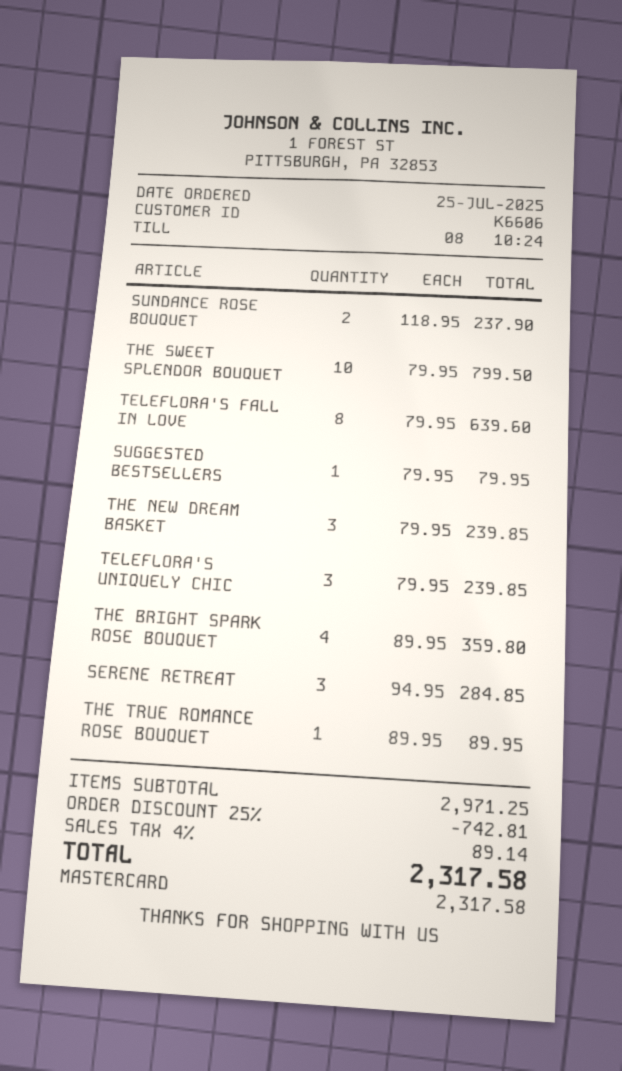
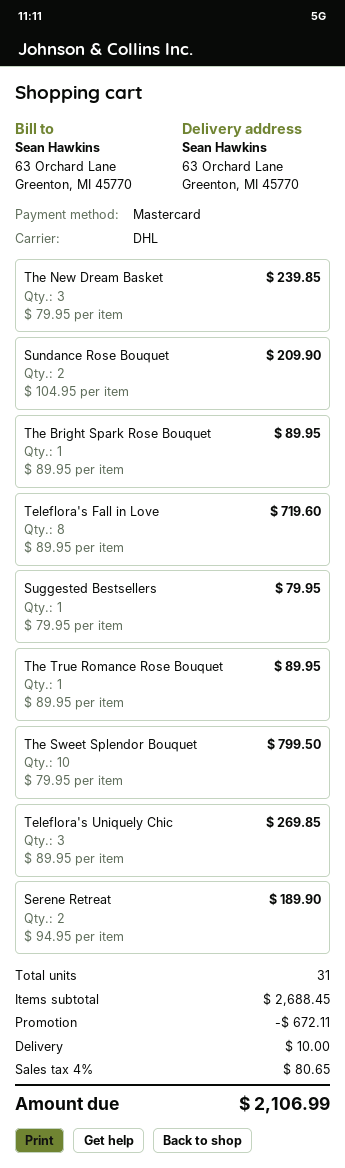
SUNDANCE ROSE BOUQUET: 2 x 118.95 = 237.90 -> 2 x 104.95 = 209.90
TELEFLORA'S FALL IN LOVE: 8 x 79.95 = 639.60 -> 8 x 89.95 = 719.60
TELEFLORA'S UNIQUELY CHIC: 3 x 79.95 = 239.85 -> 3 x 89.95 = 269.85
THE BRIGHT SPARK ROSE BOUQUET: 4 x 89.95 = 359.80 -> 1 x 89.95 = 89.95
SERENE RETREAT: 3 x 94.95 = 284.85 -> 2 x 94.95 = 189.90
subtotal: 2971.25 -> 2688.45
discount: 742.81 -> 672.11
shipping: none -> 10.00
tax: 4% = 89.14 -> 4% = 80.65
total: 2317.58 -> 2106.99

